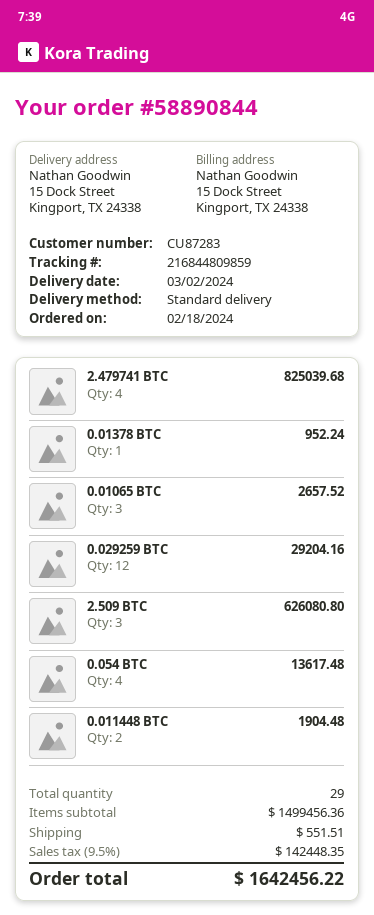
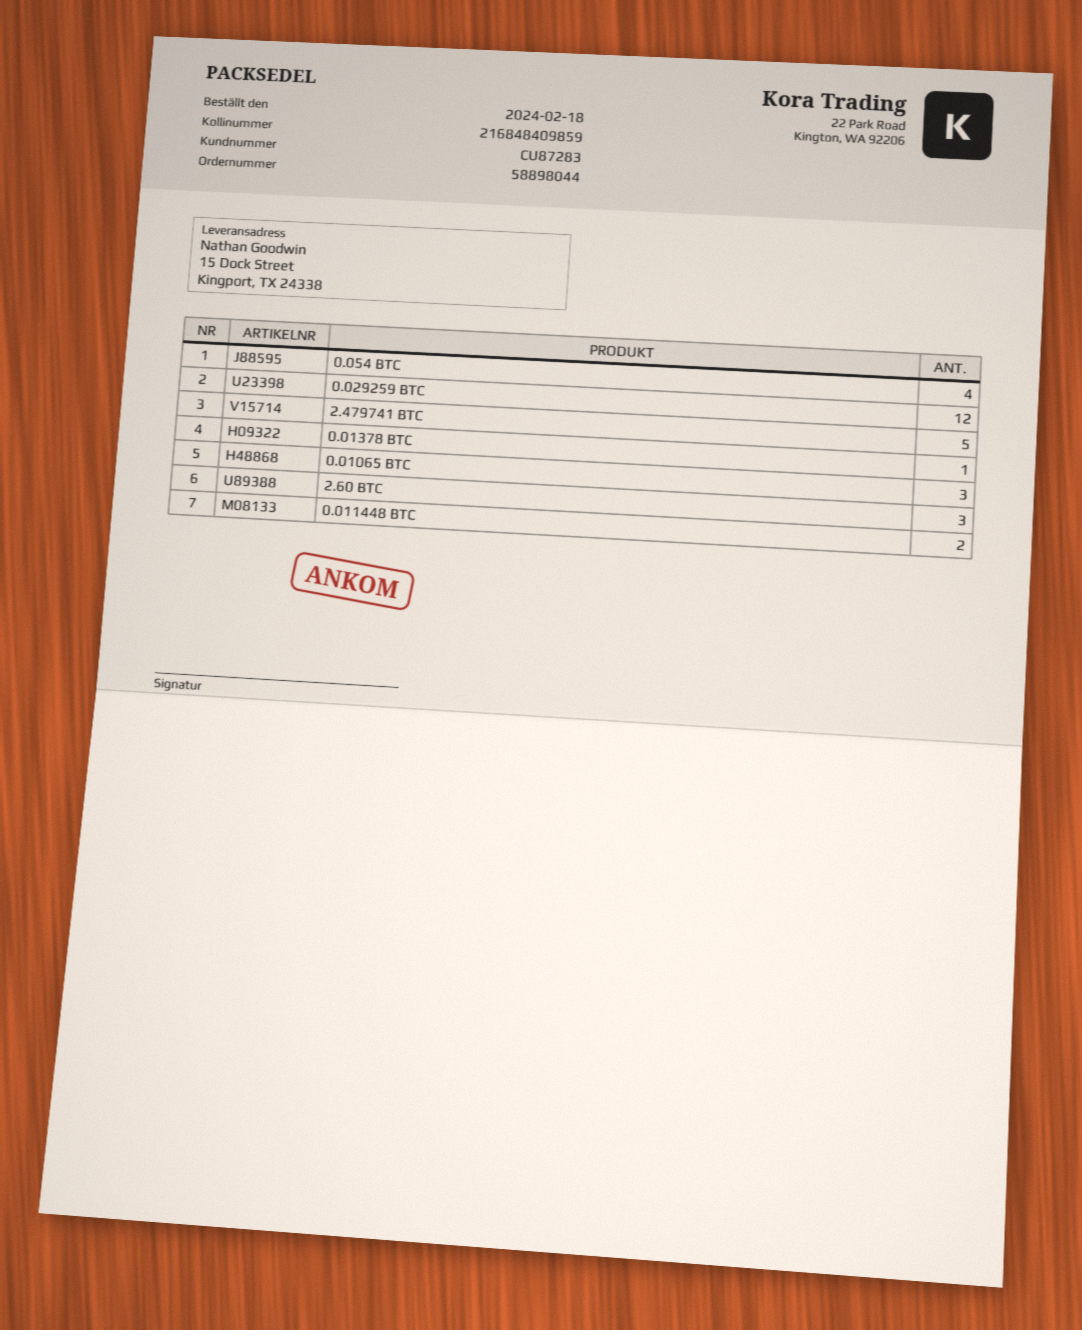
order number: 58890844 -> 58898044
tracking number: 216844809859 -> 216848409859
2.479741 BTC: 4 -> 5
2.509 BTC: 3 -> none
2.60 BTC: none -> 3

